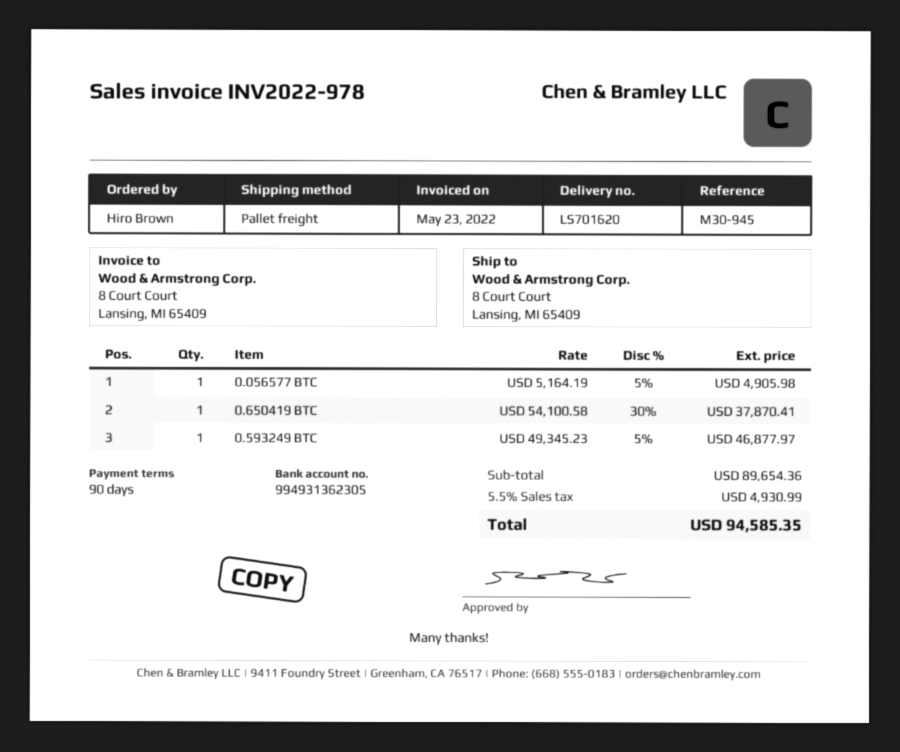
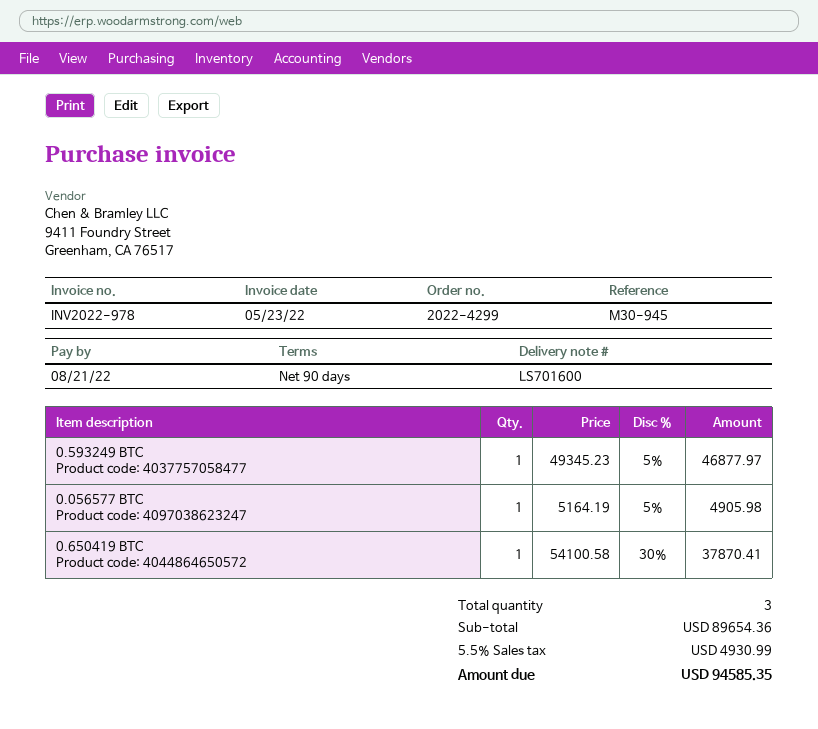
delivery note number: LS701620 -> LS701600

